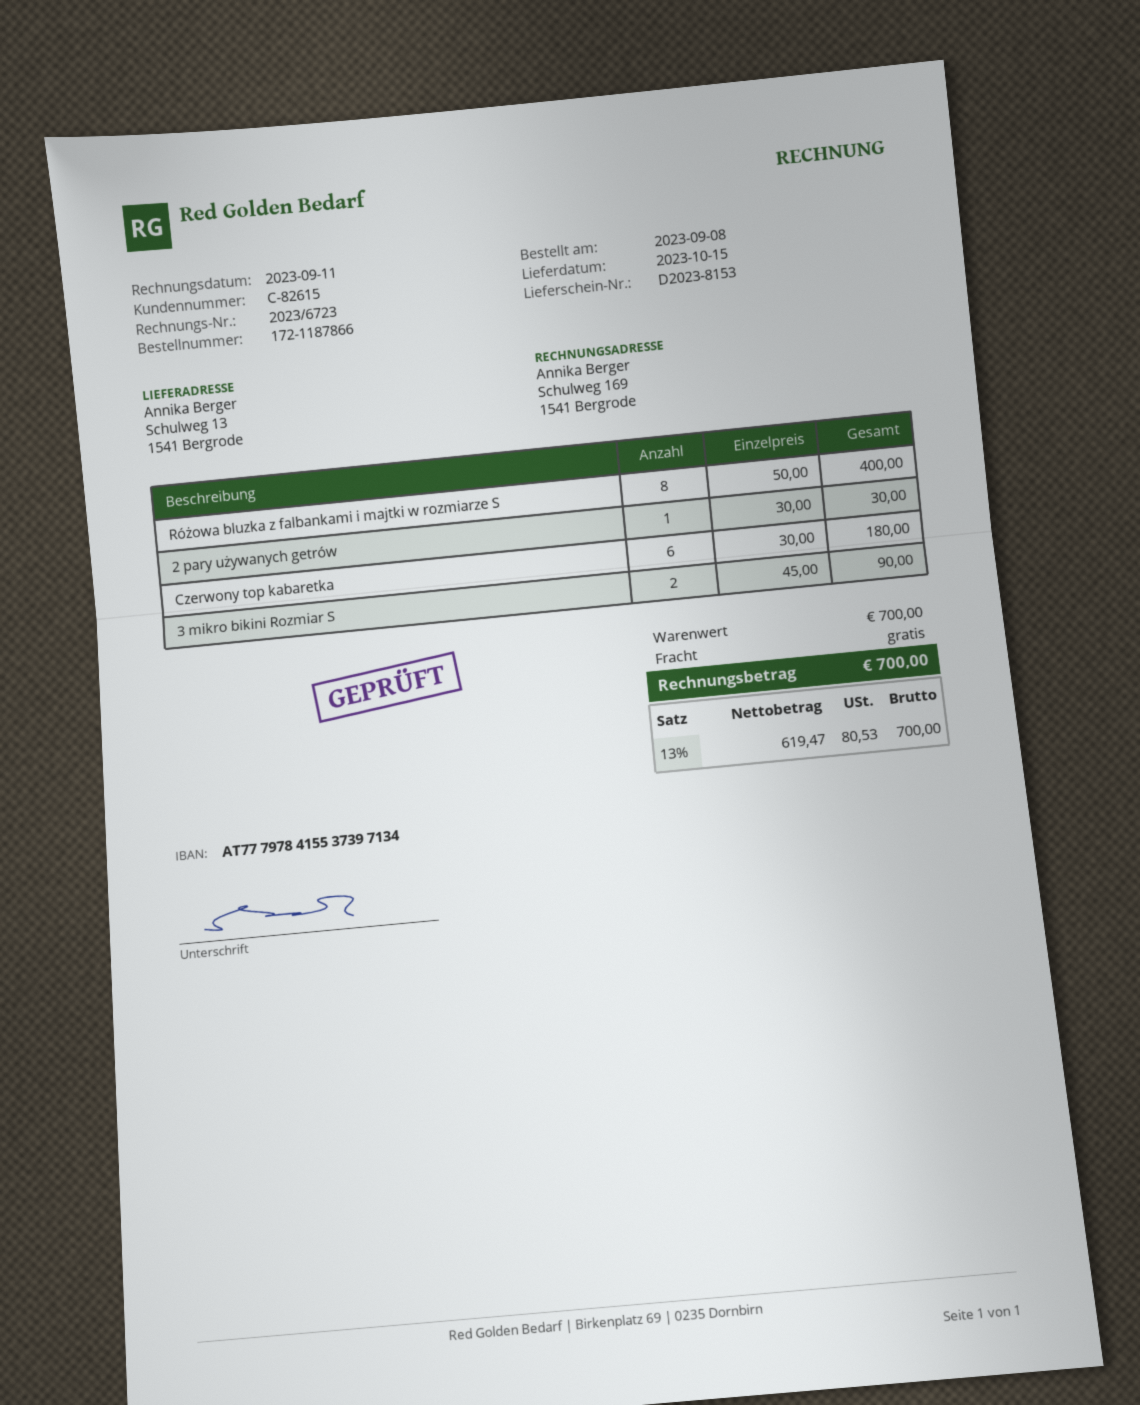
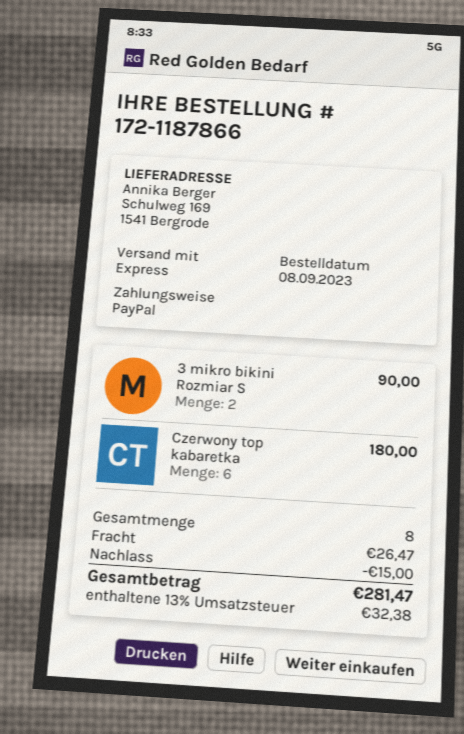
ship to: Schulweg 13, 1541 Bergrode -> Schulweg 169, 1541 Bergrode
Różowa bluzka z falbankami i majtki w rozmiarze S: 8 for 400.00 -> none
2 pary używanych getrów: 1 for 30.00 -> none
discount: none -> 15.00
shipping: 0.00 -> 26.47
tax: 13% = 80.53 -> 13% = 32.38
total: 700.00 -> 281.47

